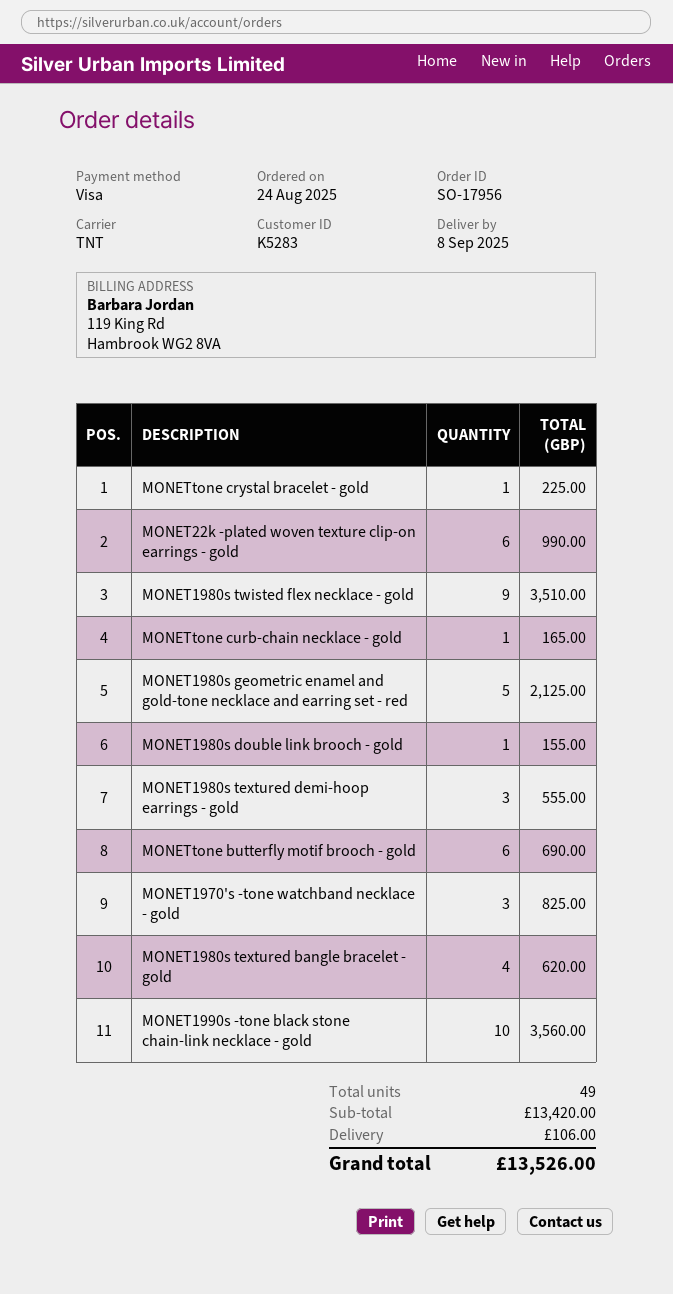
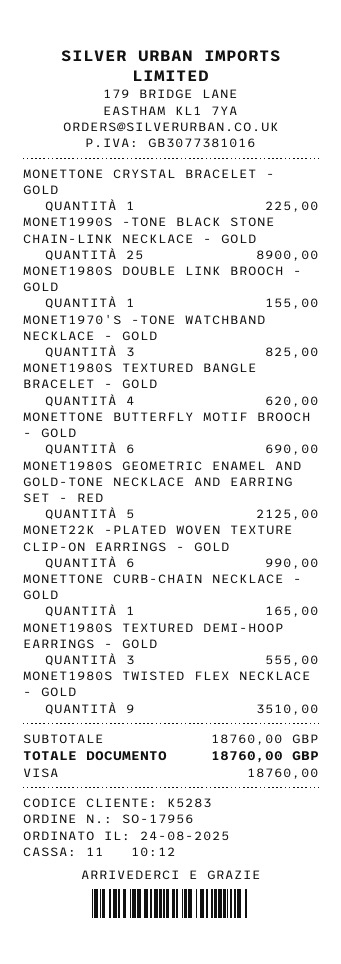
MONET1990s -tone black stone chain-link necklace - gold: 10 for 3560.00 -> 25 for 8900.00
subtotal: 13420.00 -> 18760.00
shipping: 106.00 -> none
total: 13526.00 -> 18760.00

